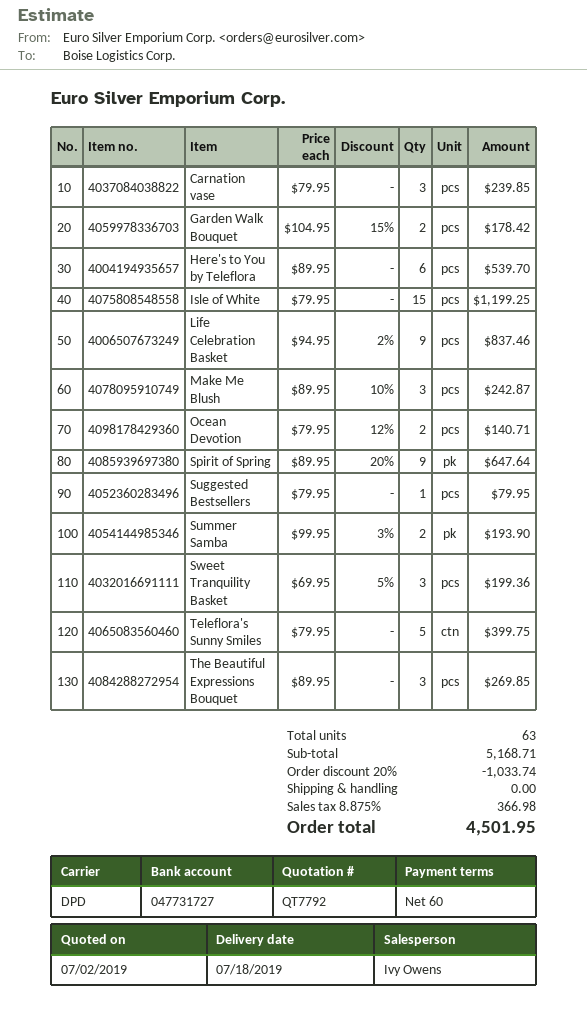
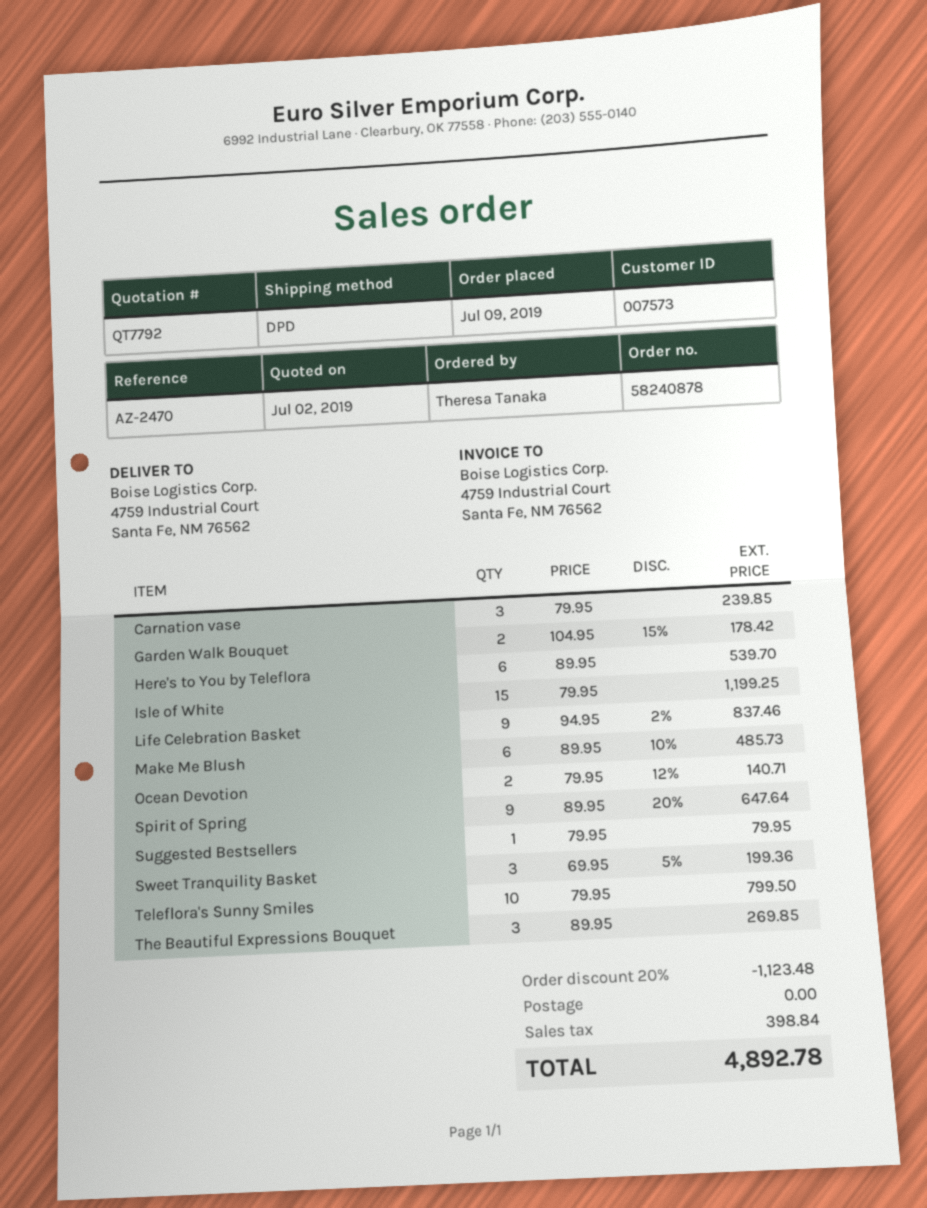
Make Me Blush: 3 x 89.95 - 10% = 242.87 -> 6 x 89.95 - 10% = 485.73
Summer Samba: 2 x 99.95 - 3% = 193.90 -> none
Teleflora's Sunny Smiles: 5 x 79.95 = 399.75 -> 10 x 79.95 = 799.50
discount: 20% = 1033.74 -> 20% = 1123.48
tax: 366.98 -> 398.84
total: 4501.95 -> 4892.78

